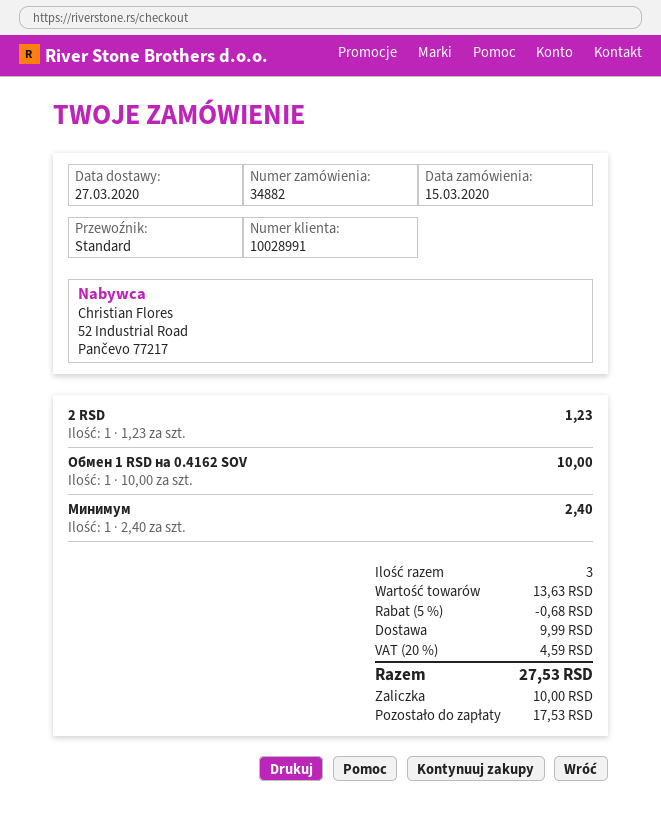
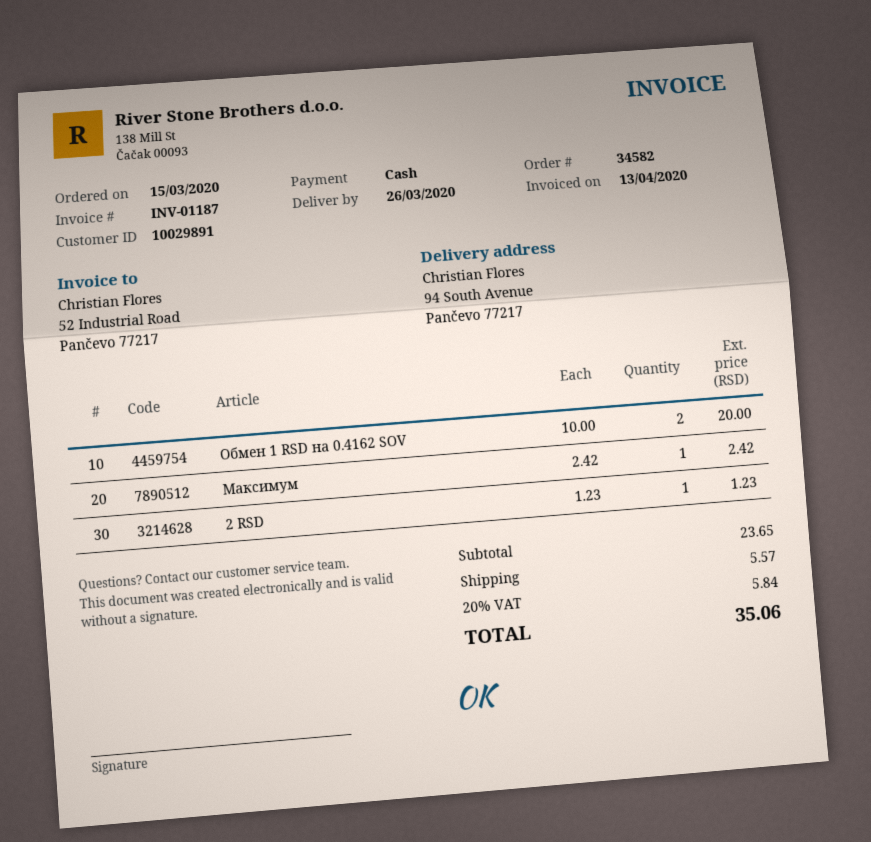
order number: 34882 -> 34582
delivery date: 2020-03-27 -> 2020-03-26
customer number: 10028991 -> 10029891
Обмен 1 RSD на 0.4162 SOV: 1 x 10.00 = 10.00 -> 2 x 10.00 = 20.00
Минимум: 1 x 2.40 = 2.40 -> none
Максимум: none -> 1 x 2.42 = 2.42
subtotal: 13.63 -> 23.65
discount: 5% = 0.68 -> none
shipping: 9.99 -> 5.57
tax: 20% = 4.59 -> 20% = 5.84
total: 27.53 -> 35.06

